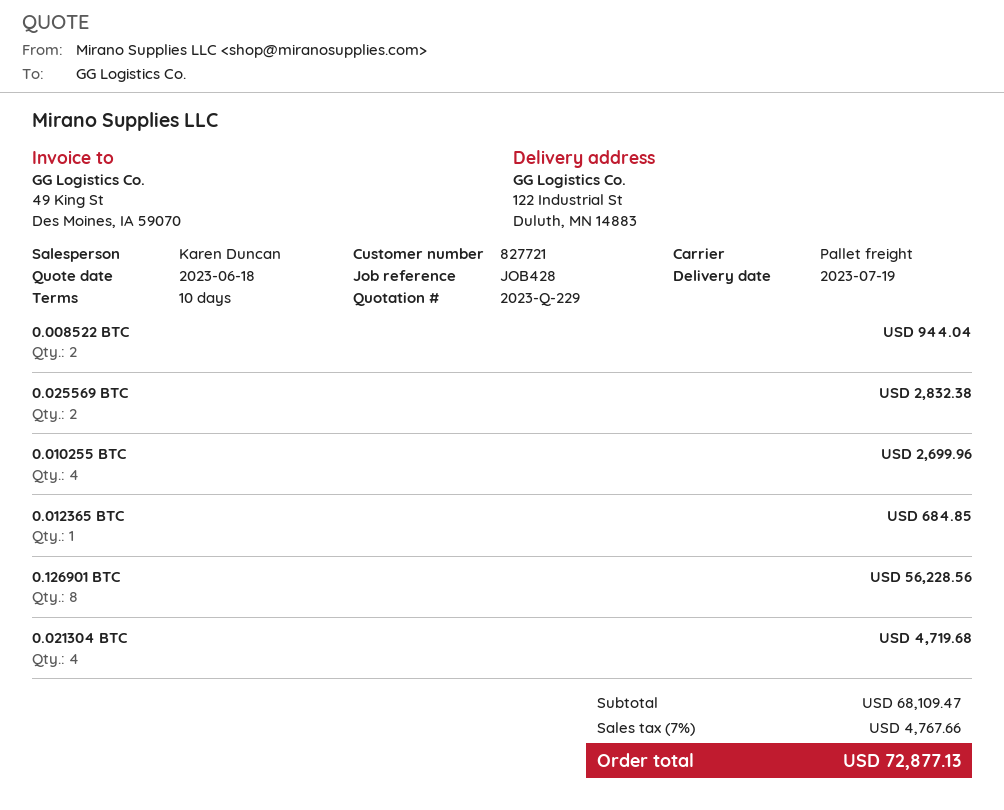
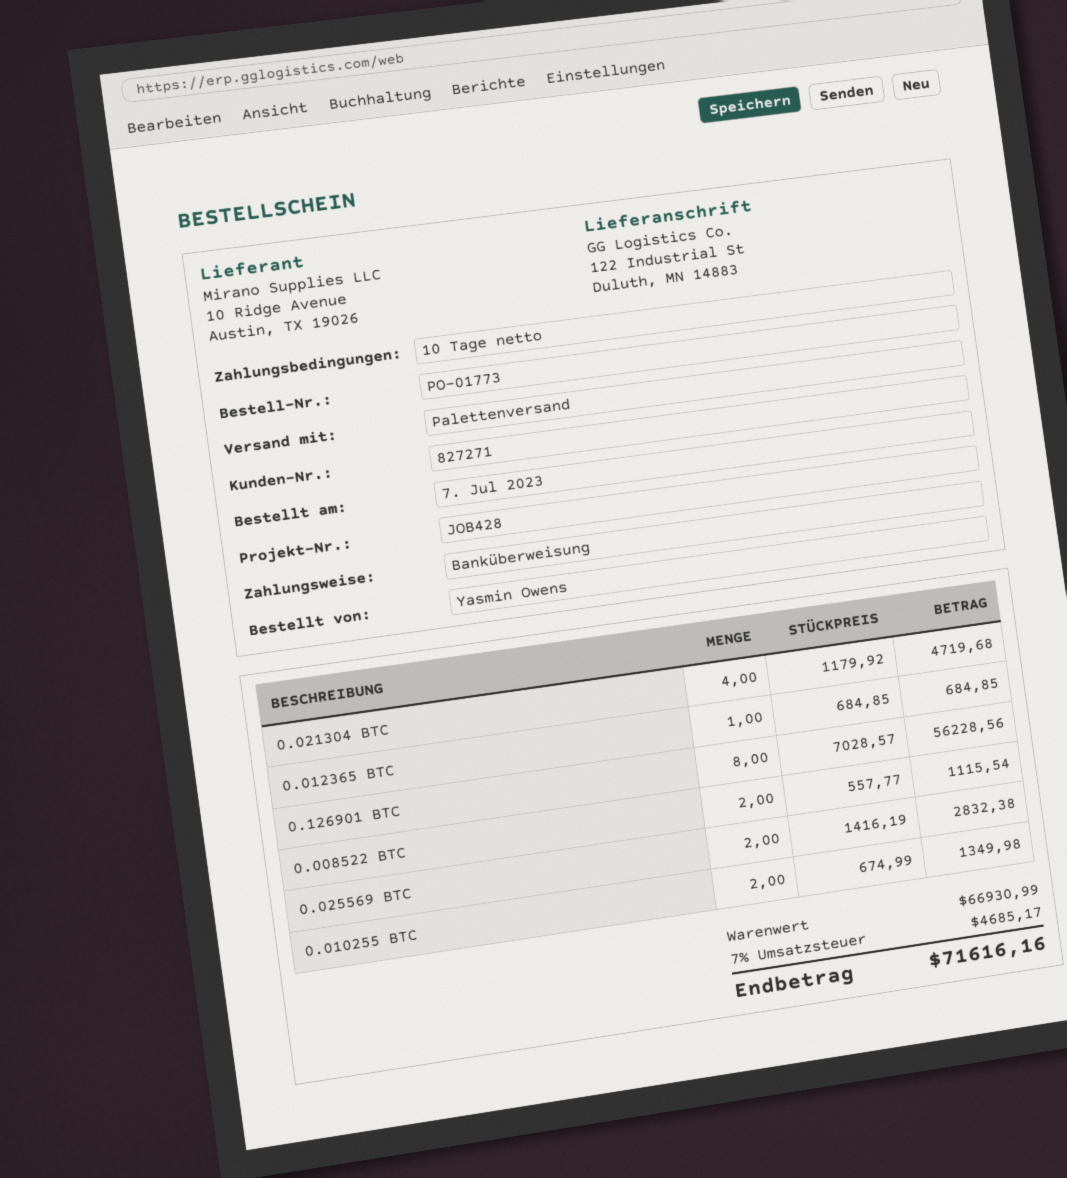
customer number: 827721 -> 827271
0.008522 BTC: 2 for 944.04 -> 2 for 1115.54
0.010255 BTC: 4 for 2699.96 -> 2 for 1349.98
subtotal: 68109.47 -> 66930.99
tax: 7% = 4767.66 -> 7% = 4685.17
total: 72877.13 -> 71616.16

